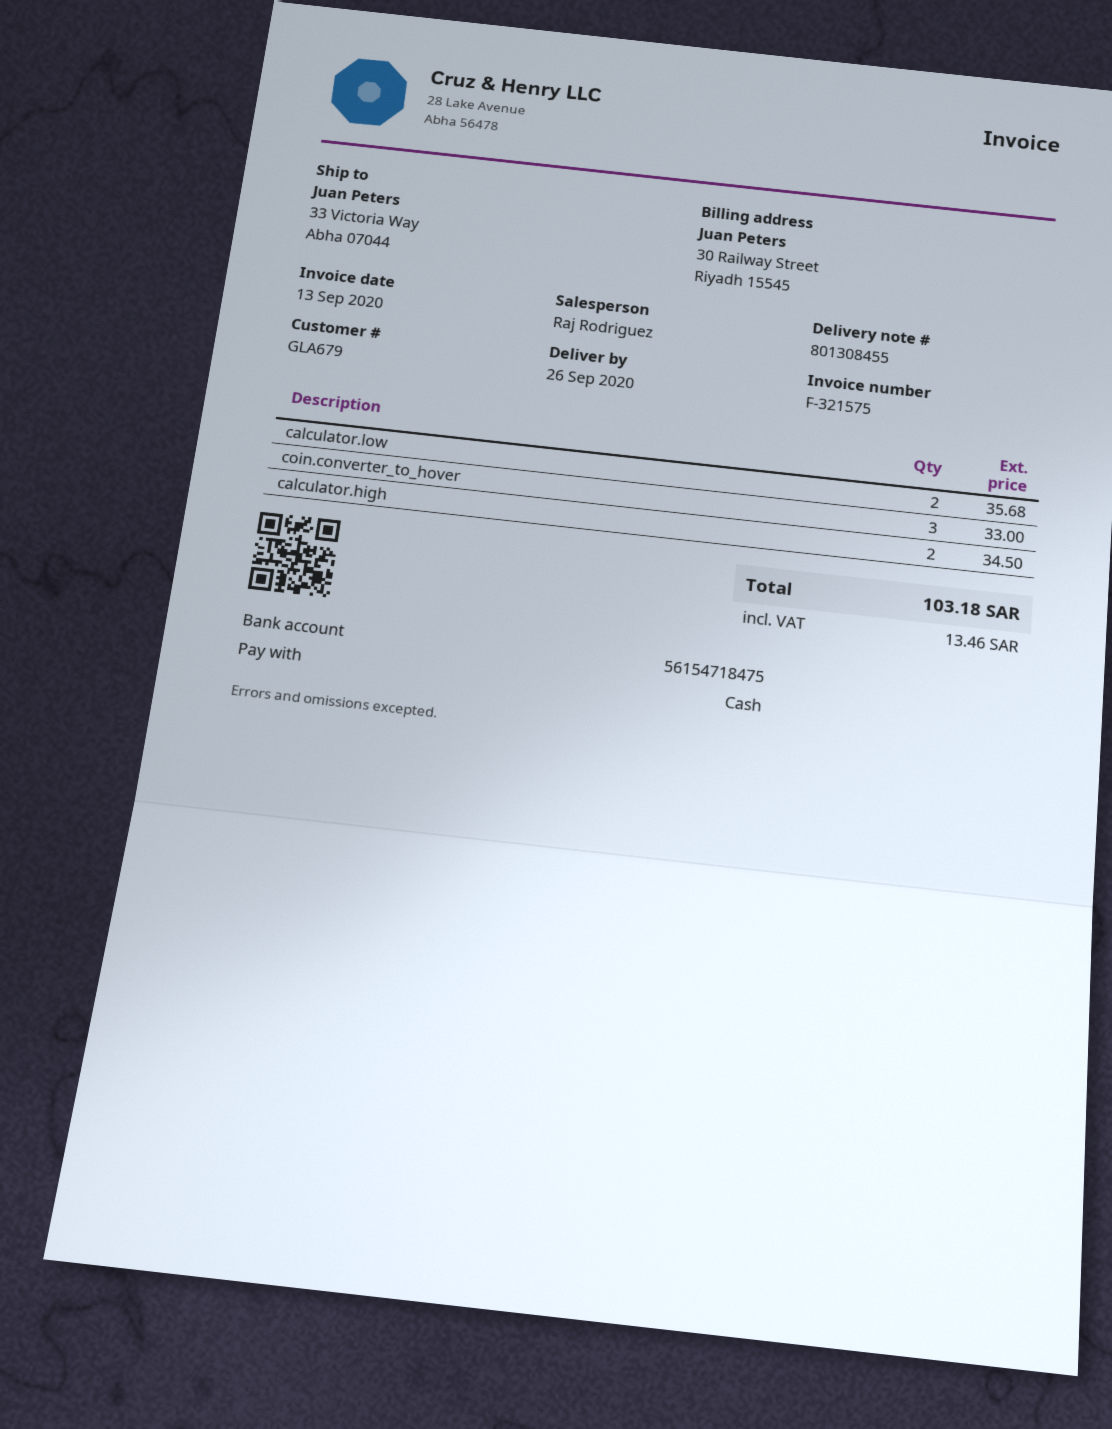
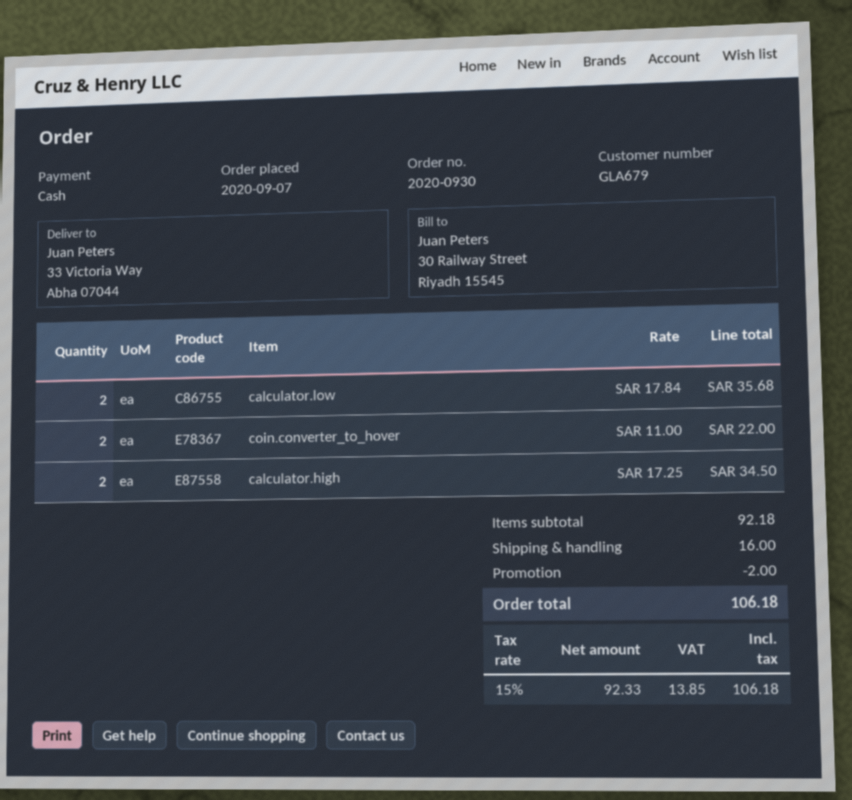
coin.converter_to_hover: 3 for 33.00 -> 2 for 22.00
discount: none -> 2.00
shipping: none -> 16.00
tax: 13.46 -> 13.85
total: 103.18 -> 106.18

